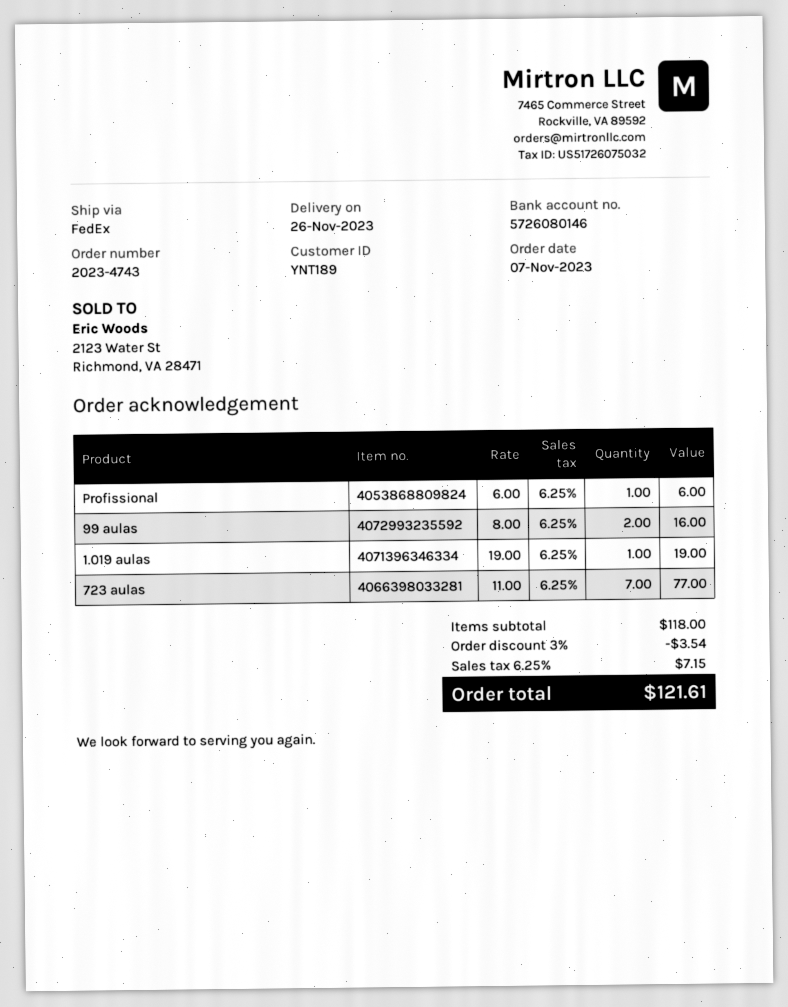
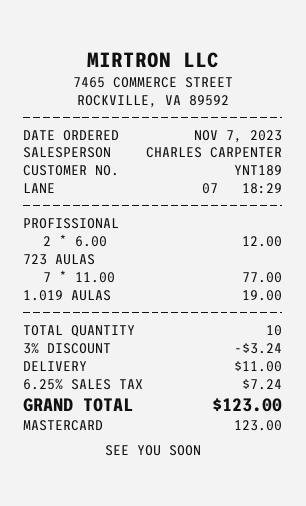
Profissional: 1 x 6.00 = 6.00 -> 2 x 6.00 = 12.00
99 aulas: 2 x 8.00 = 16.00 -> none
discount: 3% = 3.54 -> 3% = 3.24
shipping: none -> 11.00
tax: 6.25% = 7.15 -> 6.25% = 7.24
total: 121.61 -> 123.00

